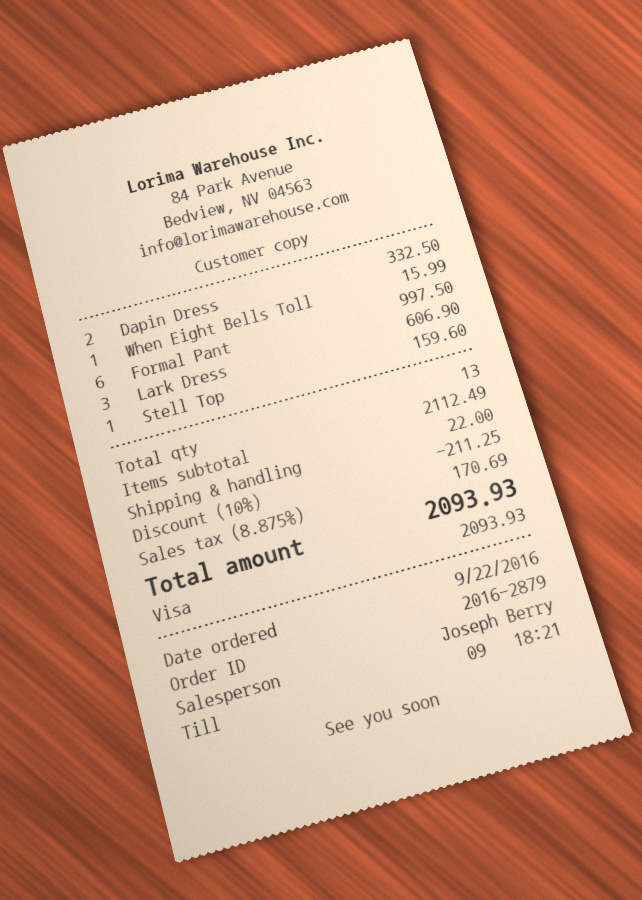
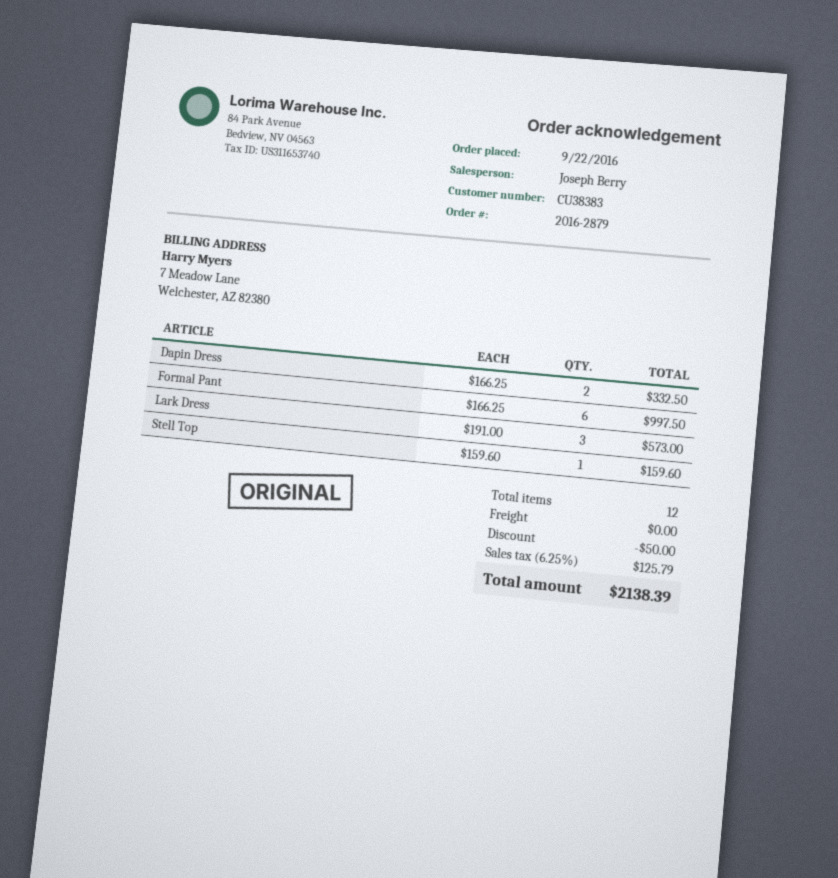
When Eight Bells Toll: 1 for 15.99 -> none
Lark Dress: 3 for 606.90 -> 3 for 573.00
total quantity: 13 -> 12
discount: 211.25 -> 50.00
shipping: 22.00 -> 0.00
tax: 8.875% = 170.69 -> 6.25% = 125.79
total: 2093.93 -> 2138.39

